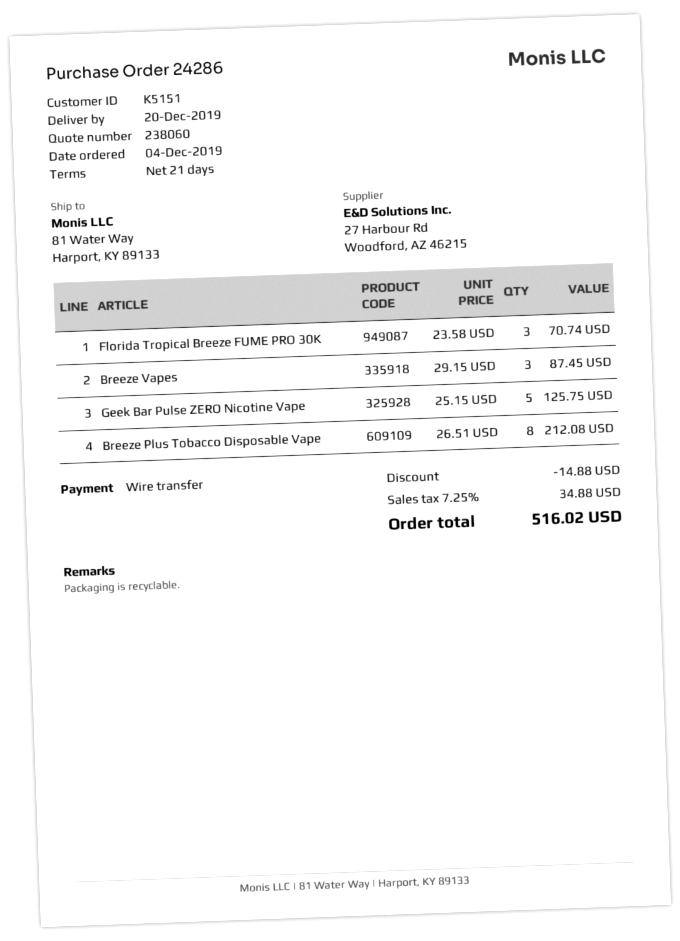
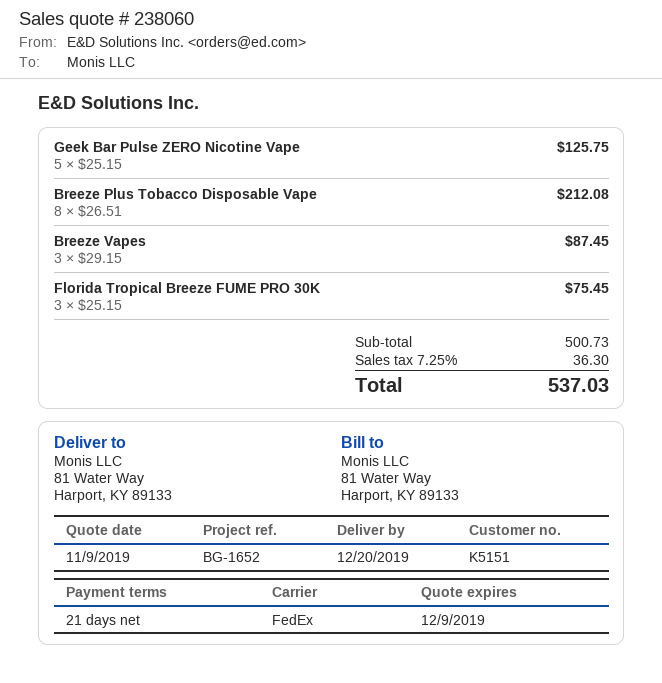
Florida Tropical Breeze FUME PRO 30K: 3 x 23.58 = 70.74 -> 3 x 25.15 = 75.45
discount: 14.88 -> none
tax: 7.25% = 34.88 -> 7.25% = 36.30
total: 516.02 -> 537.03

